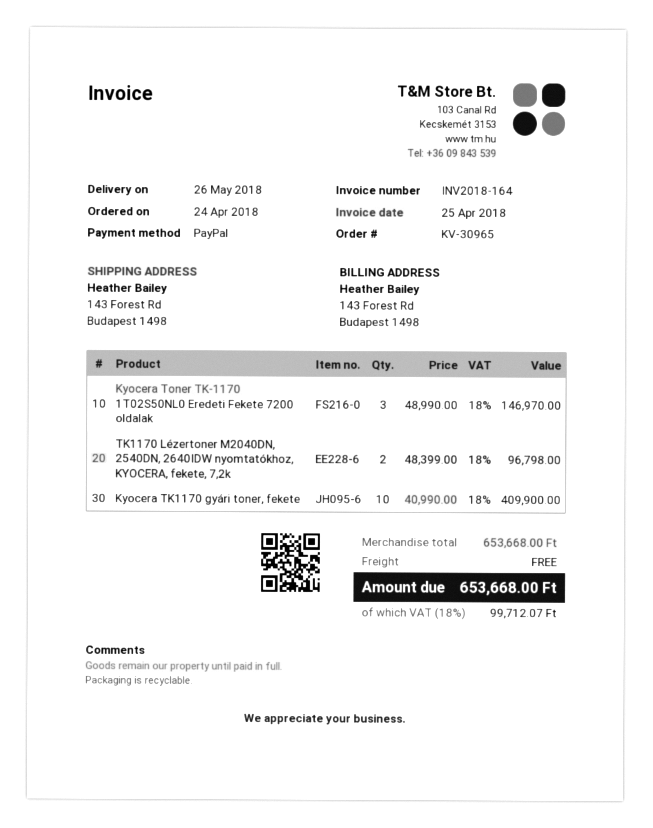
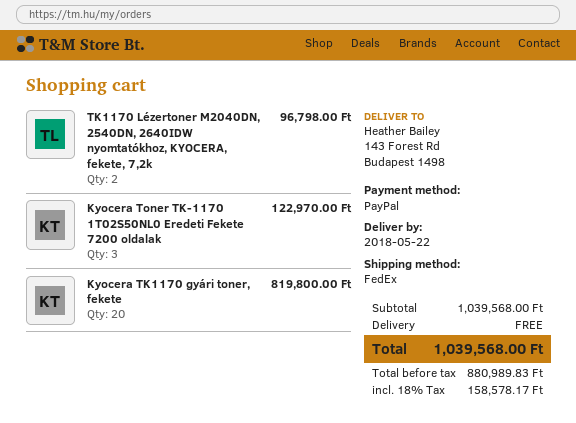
delivery date: 2018-05-26 -> 2018-05-22
Kyocera Toner TK-1170 1T02S50NL0 Eredeti Fekete 7200 oldalak: 3 for 146970.00 -> 3 for 122970.00
Kyocera TK1170 gyári toner, fekete: 10 for 409900.00 -> 20 for 819800.00
subtotal: 653668.00 -> 1039568.00
tax: 18% = 99712.07 -> 18% = 158578.17
total: 653668.00 -> 1039568.00

